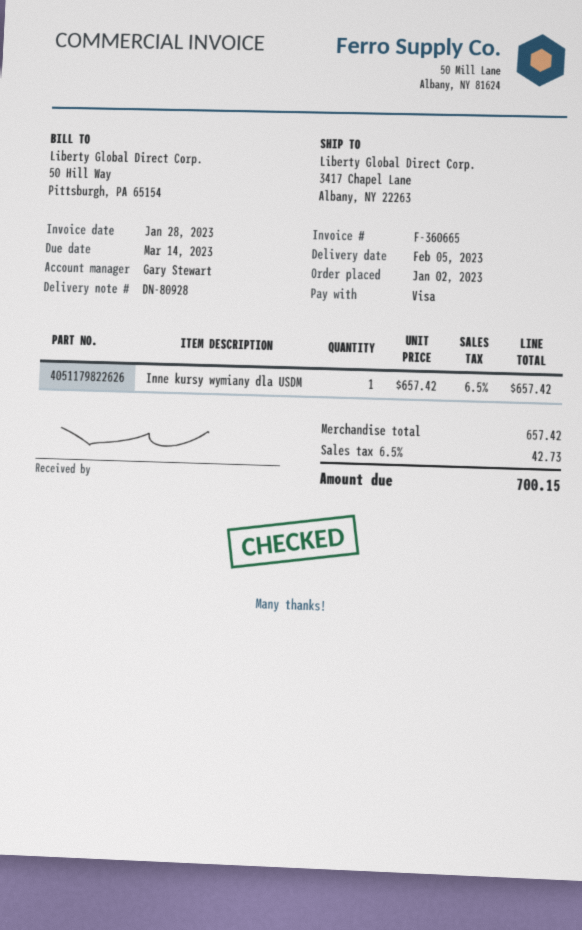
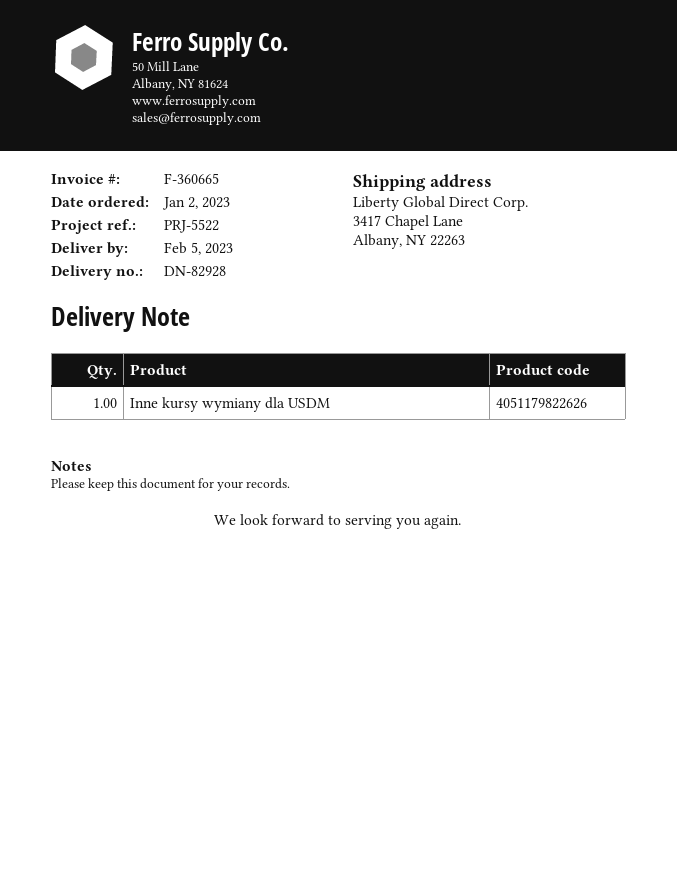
delivery note number: DN-80928 -> DN-82928

